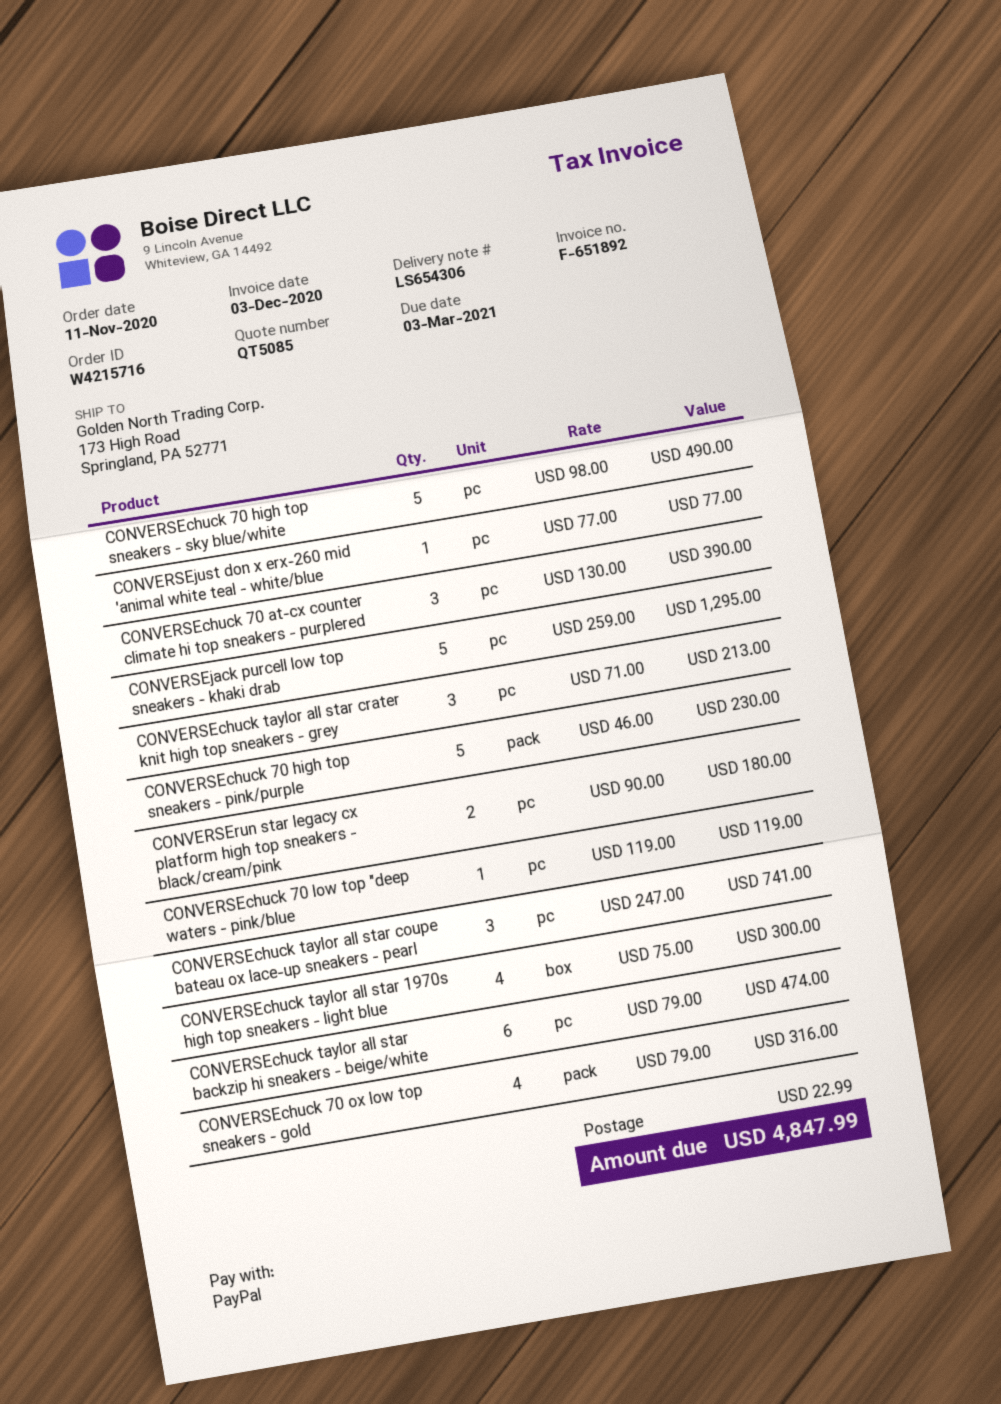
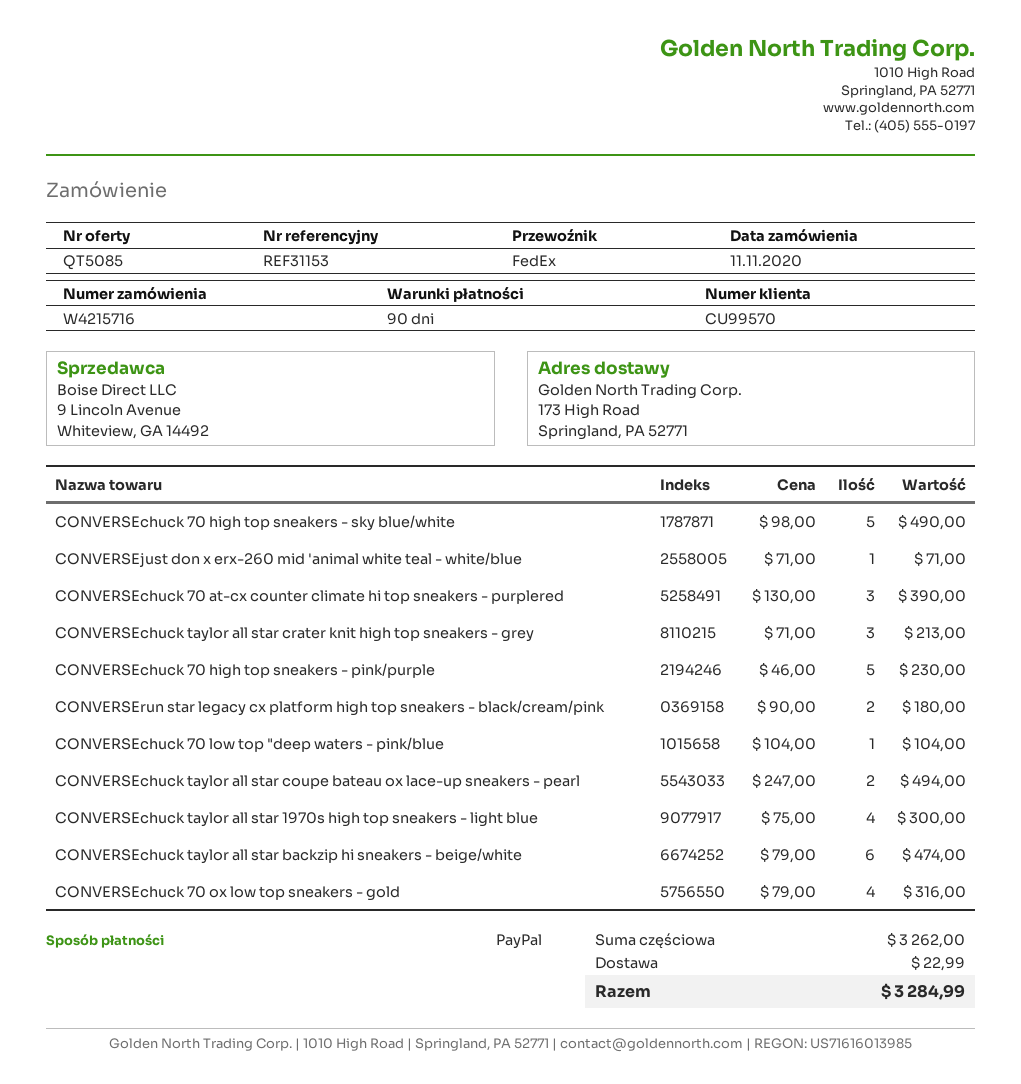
CONVERSEjust don x erx-260 mid 'animal white teal - white/blue: 1 x 77.00 = 77.00 -> 1 x 71.00 = 71.00
CONVERSEjack purcell low top sneakers - khaki drab: 5 x 259.00 = 1295.00 -> none
CONVERSEchuck 70 low top "deep waters - pink/blue: 1 x 119.00 = 119.00 -> 1 x 104.00 = 104.00
CONVERSEchuck taylor all star coupe bateau ox lace-up sneakers - pearl: 3 x 247.00 = 741.00 -> 2 x 247.00 = 494.00
total: 4847.99 -> 3284.99

